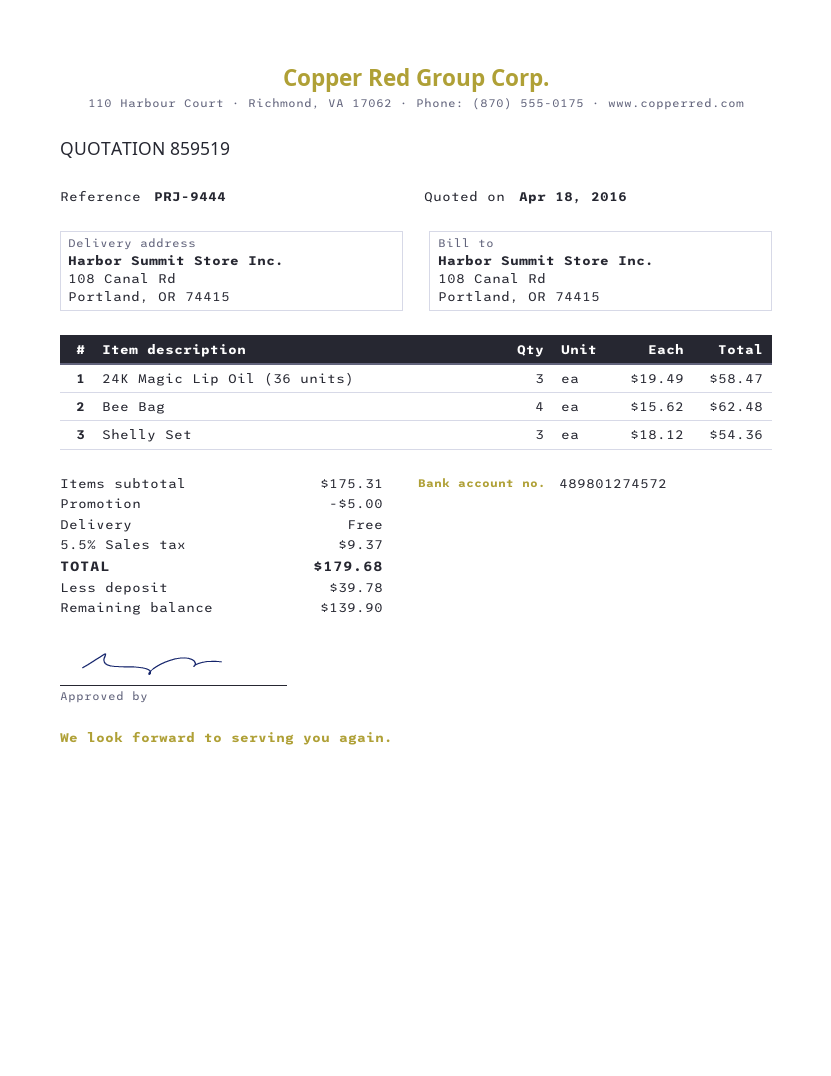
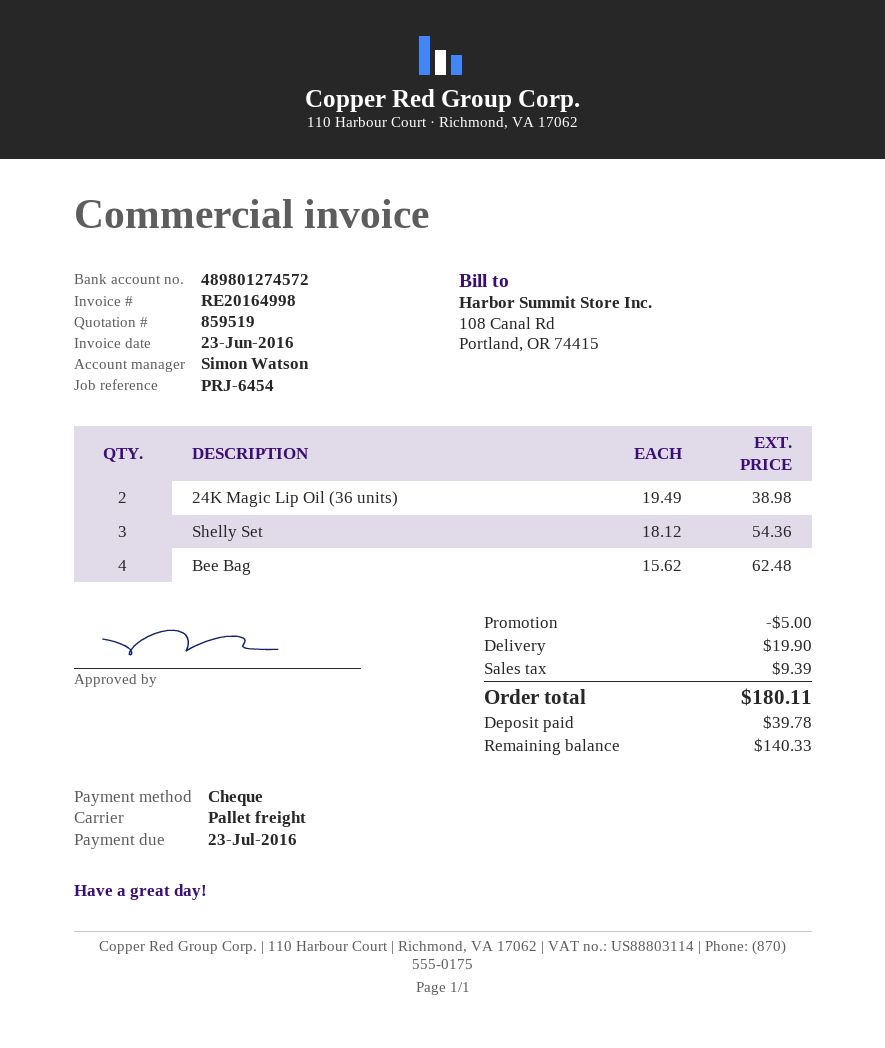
reference: PRJ-9444 -> PRJ-6454
24K Magic Lip Oil (36 units): 3 x 19.49 = 58.47 -> 2 x 19.49 = 38.98
shipping: 0.00 -> 19.90
tax: 9.37 -> 9.39
total: 179.68 -> 180.11
balance: 139.90 -> 140.33

